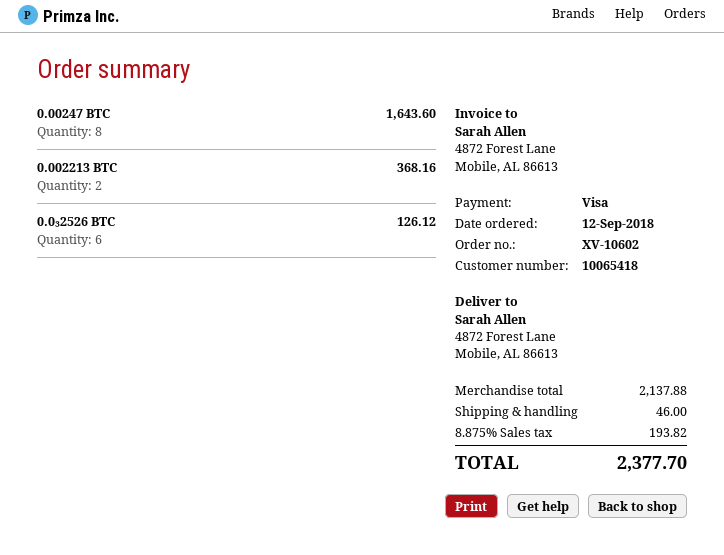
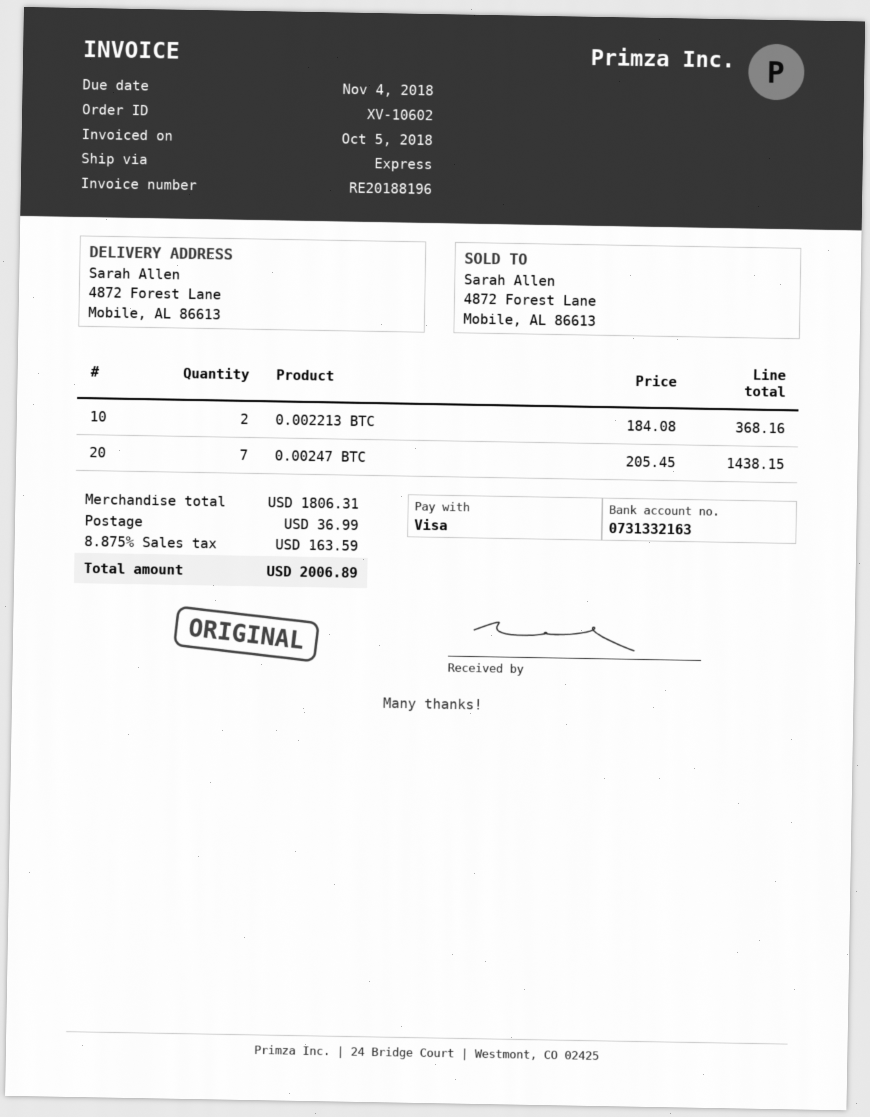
0.00247 BTC: 8 for 1643.60 -> 7 for 1438.15
0.0₃2526 BTC: 6 for 126.12 -> none
subtotal: 2137.88 -> 1806.31
shipping: 46.00 -> 36.99
tax: 8.875% = 193.82 -> 8.875% = 163.59
total: 2377.70 -> 2006.89

